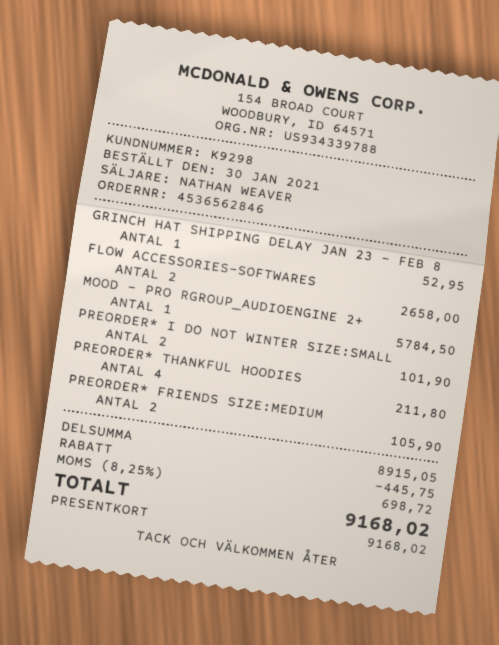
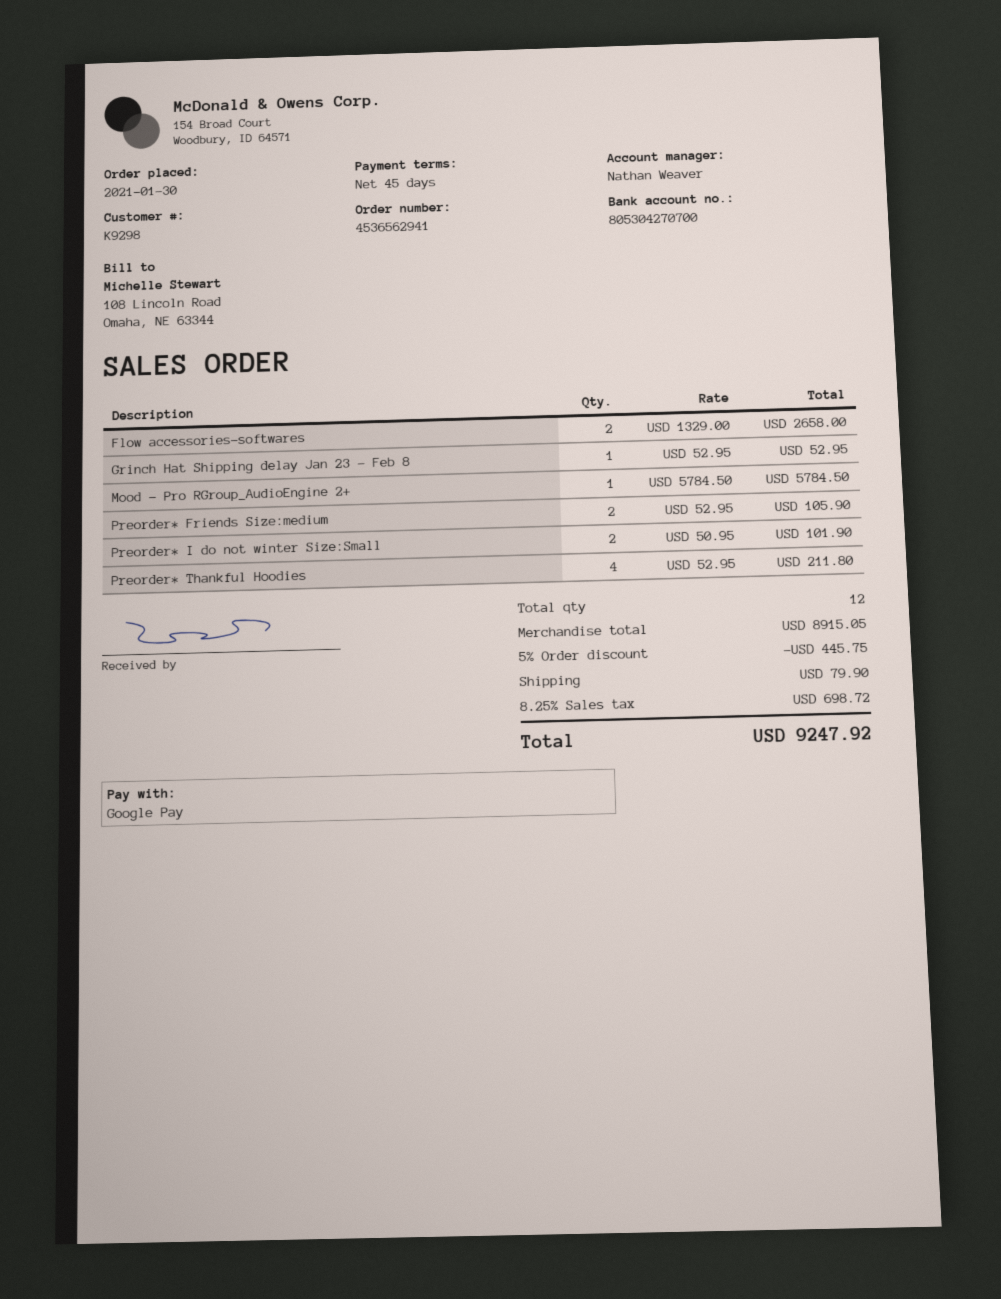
order number: 4536562846 -> 4536562941
payment method: gift card -> Google Pay
shipping: none -> 79.90
total: 9168.02 -> 9247.92

